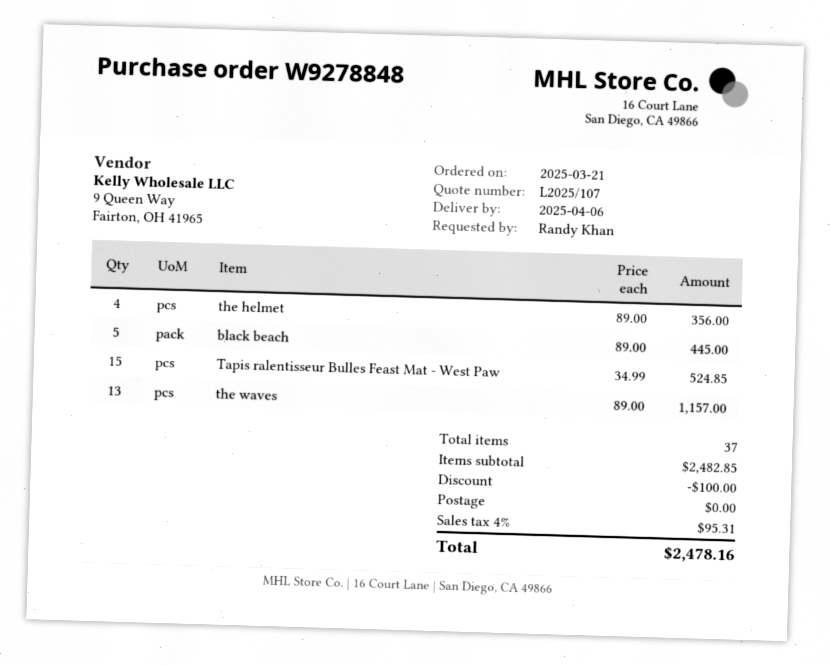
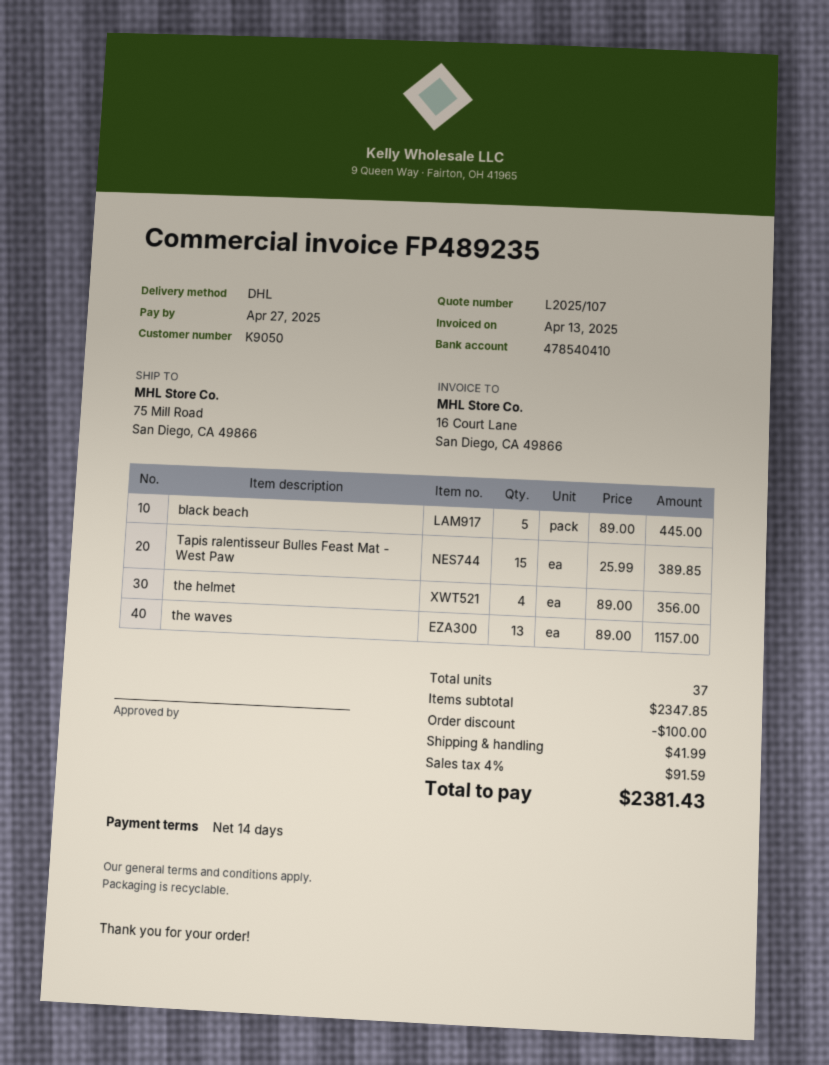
Tapis ralentisseur Bulles Feast Mat - West Paw: 15 x 34.99 = 524.85 -> 15 x 25.99 = 389.85
subtotal: 2482.85 -> 2347.85
shipping: 0.00 -> 41.99
tax: 4% = 95.31 -> 4% = 91.59
total: 2478.16 -> 2381.43

